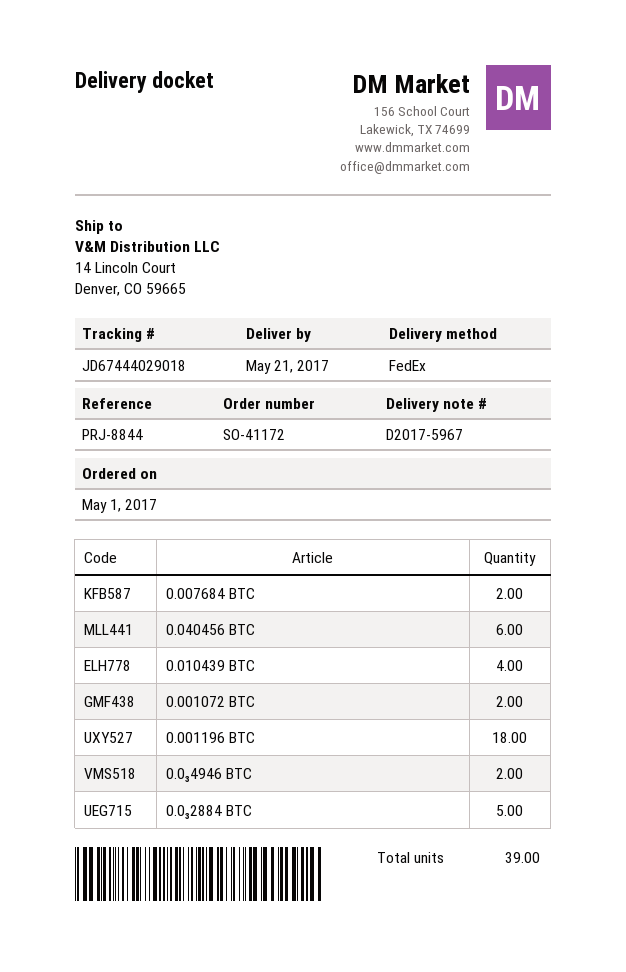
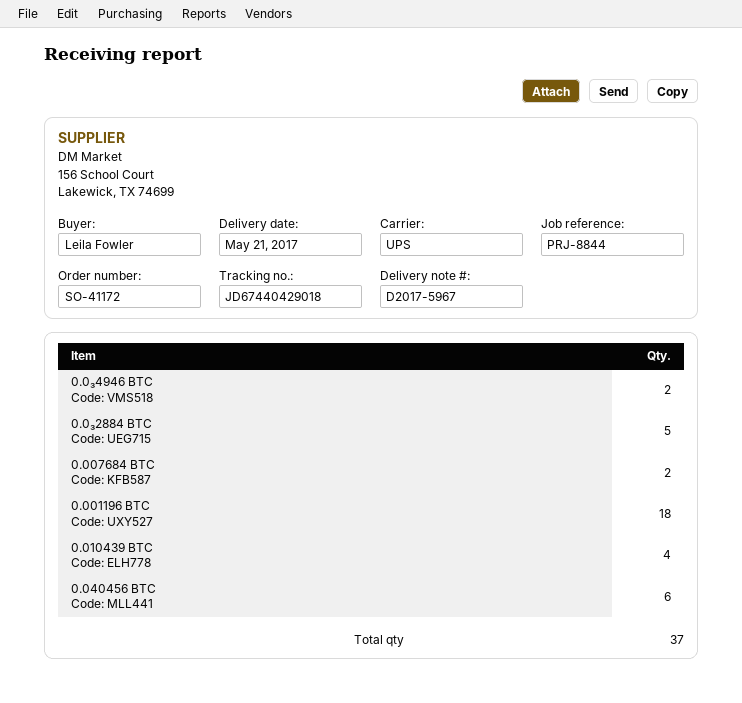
shipping method: FedEx -> UPS
tracking number: JD67444029018 -> JD67440429018
0.001072 BTC: 2 -> none
total quantity: 39 -> 37

